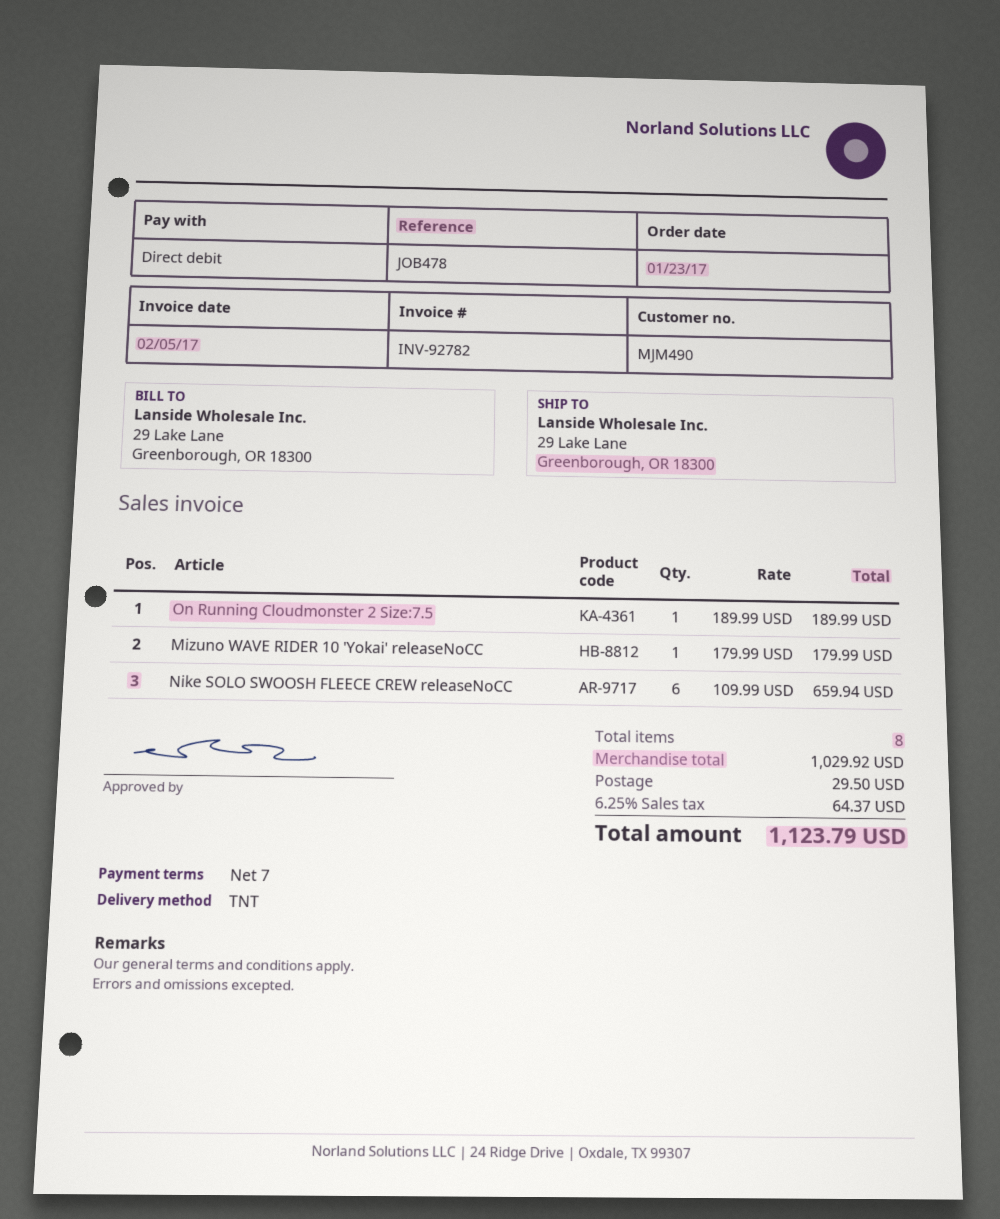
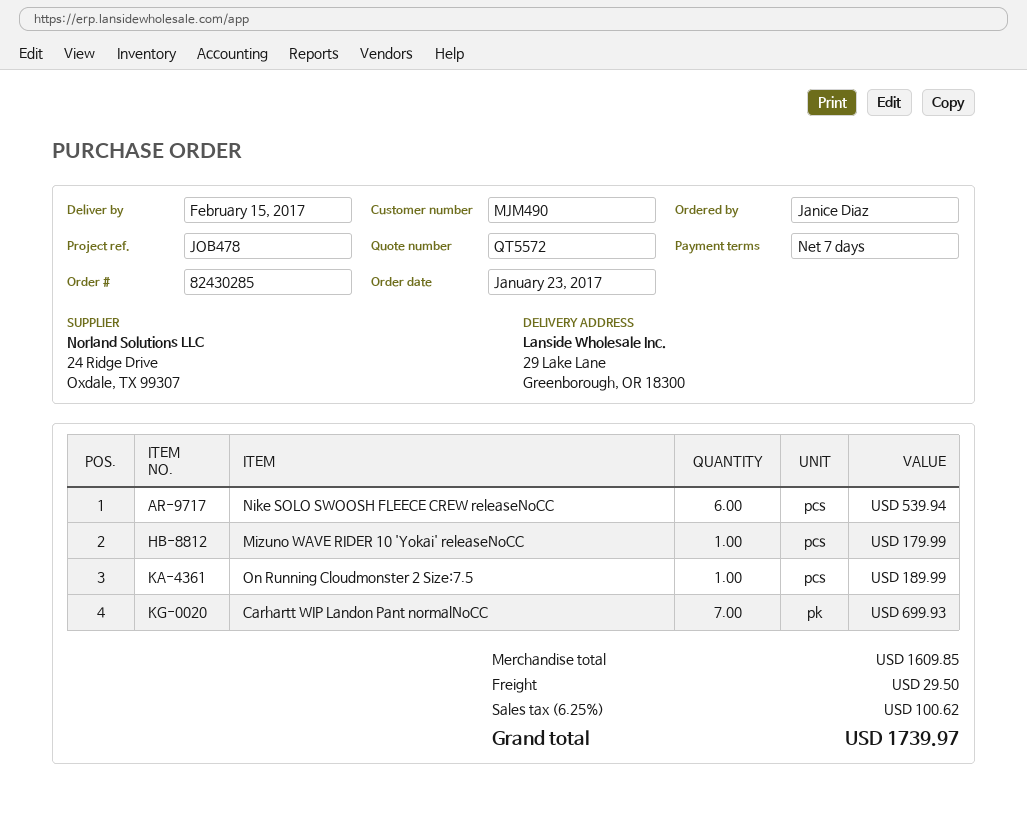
Nike SOLO SWOOSH FLEECE CREW releaseNoCC: 6 for 659.94 -> 6 for 539.94
Carhartt WIP Landon Pant normalNoCC: none -> 7 for 699.93
subtotal: 1029.92 -> 1609.85
tax: 6.25% = 64.37 -> 6.25% = 100.62
total: 1123.79 -> 1739.97

